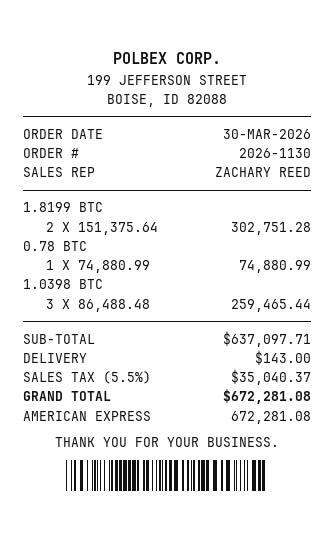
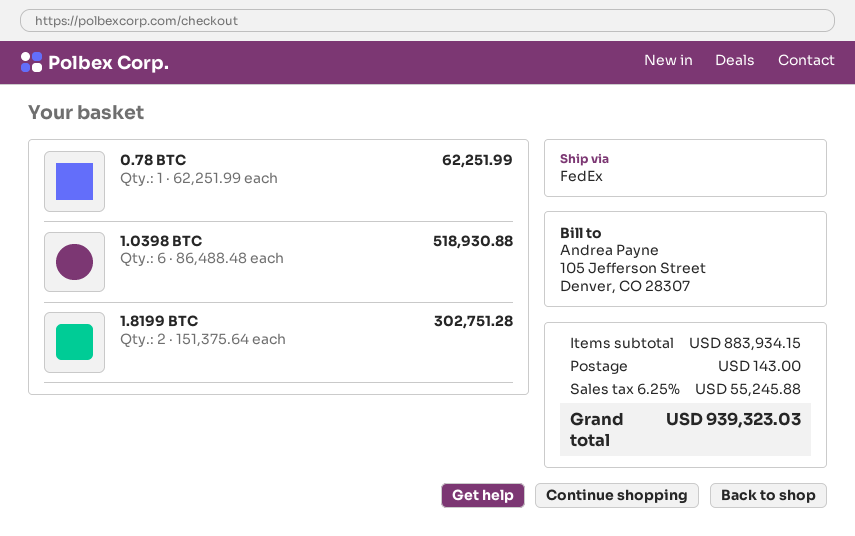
0.78 BTC: 1 x 74880.99 = 74880.99 -> 1 x 62251.99 = 62251.99
1.0398 BTC: 3 x 86488.48 = 259465.44 -> 6 x 86488.48 = 518930.88
subtotal: 637097.71 -> 883934.15
tax: 5.5% = 35040.37 -> 6.25% = 55245.88
total: 672281.08 -> 939323.03

